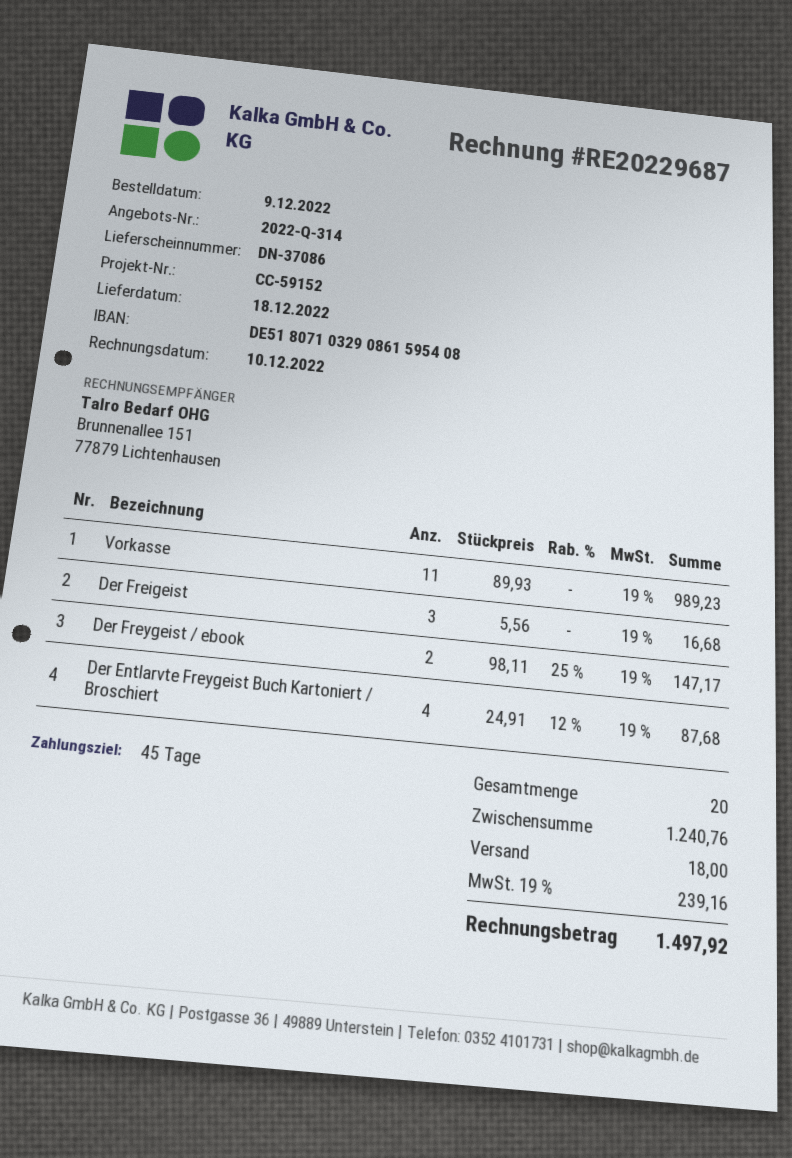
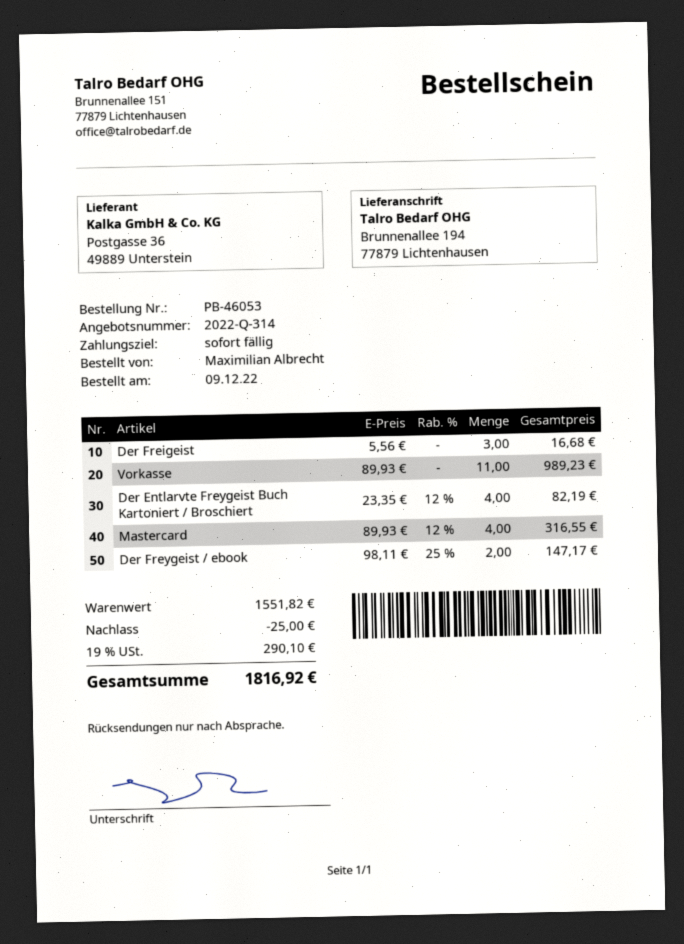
payment terms: 45 days -> on receipt
Der Entlarvte Freygeist Buch Kartoniert / Broschiert: 4 x 24.91 - 12% = 87.68 -> 4 x 23.35 - 12% = 82.19
Mastercard: none -> 4 x 89.93 - 12% = 316.55
subtotal: 1240.76 -> 1551.82
discount: none -> 25.00
shipping: 18.00 -> none
tax: 19% = 239.16 -> 19% = 290.10
total: 1497.92 -> 1816.92

